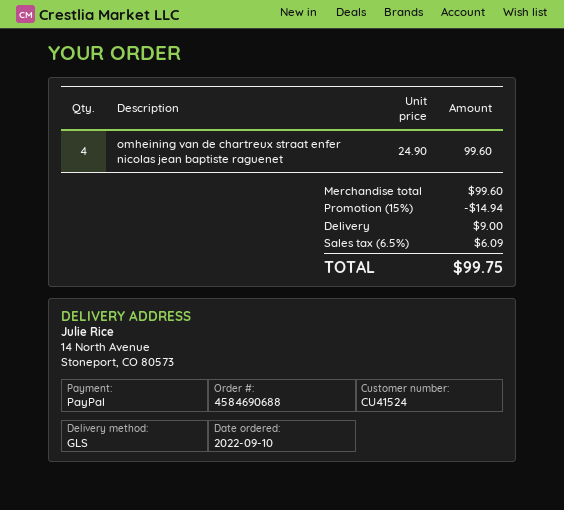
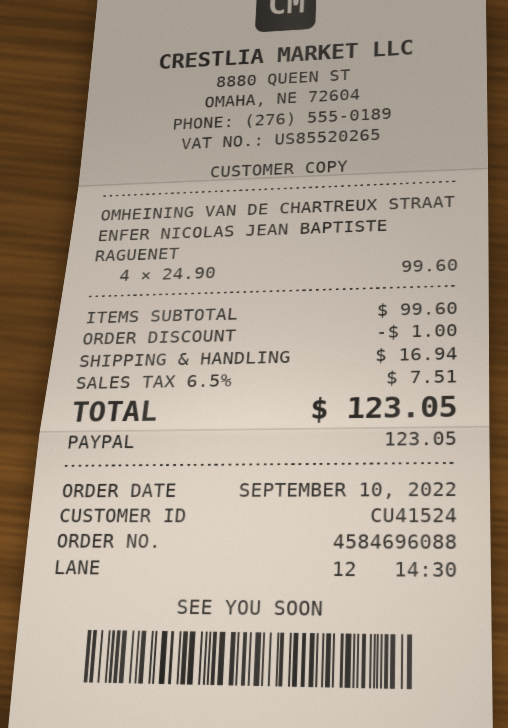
order number: 4584690688 -> 4584696088
discount: 14.94 -> 1.00
shipping: 9.00 -> 16.94
tax: 6.5% = 6.09 -> 6.5% = 7.51
total: 99.75 -> 123.05

